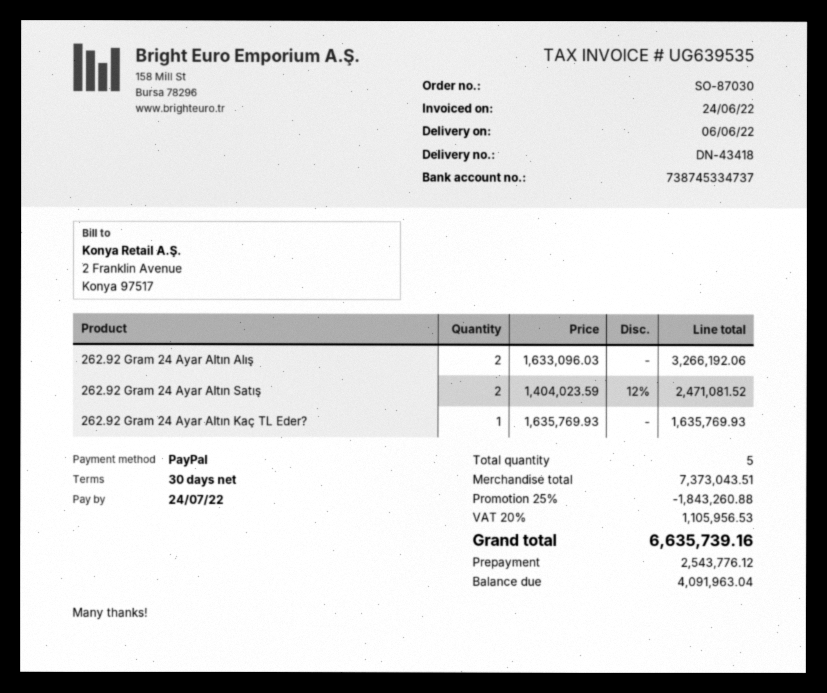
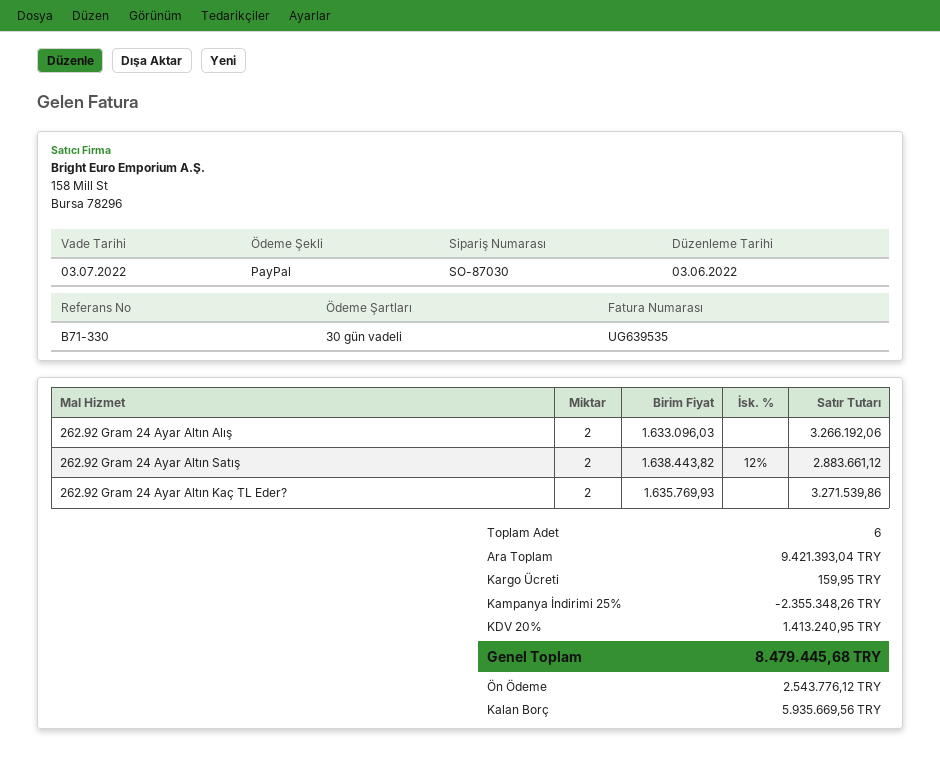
invoice date: 2022-06-24 -> 2022-06-03
due date: 2022-07-24 -> 2022-07-03
262.92 Gram 24 Ayar Altın Satış: 2 x 1404023.59 - 12% = 2471081.52 -> 2 x 1638443.82 - 12% = 2883661.12
262.92 Gram 24 Ayar Altın Kaç TL Eder?: 1 x 1635769.93 = 1635769.93 -> 2 x 1635769.93 = 3271539.86
total quantity: 5 -> 6
subtotal: 7373043.51 -> 9421393.04
discount: 25% = 1843260.88 -> 25% = 2355348.26
shipping: none -> 159.95
tax: 20% = 1105956.53 -> 20% = 1413240.95
total: 6635739.16 -> 8479445.68
balance: 4091963.04 -> 5935669.56

